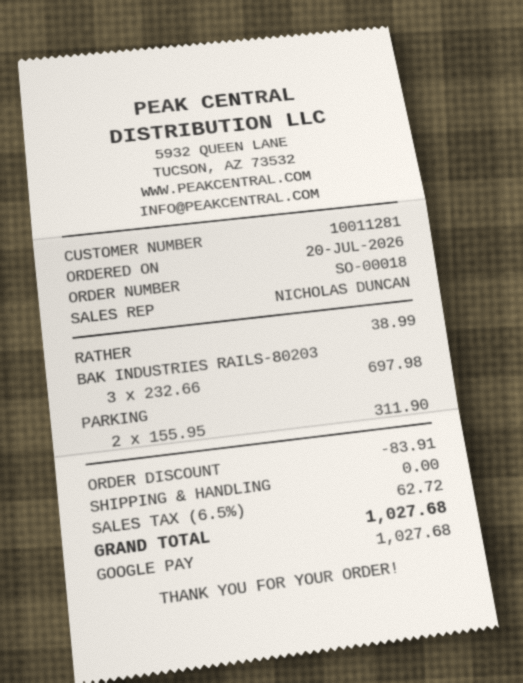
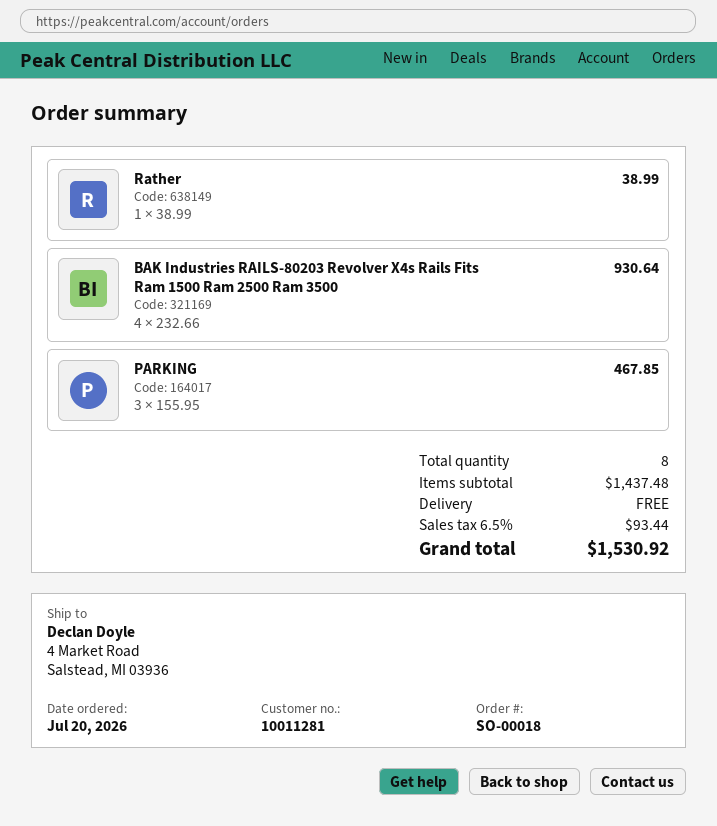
BAK INDUSTRIES RAILS-80203: 3 x 232.66 = 697.98 -> 4 x 232.66 = 930.64
PARKING: 2 x 155.95 = 311.90 -> 3 x 155.95 = 467.85
discount: 83.91 -> none
tax: 6.5% = 62.72 -> 6.5% = 93.44
total: 1027.68 -> 1530.92

